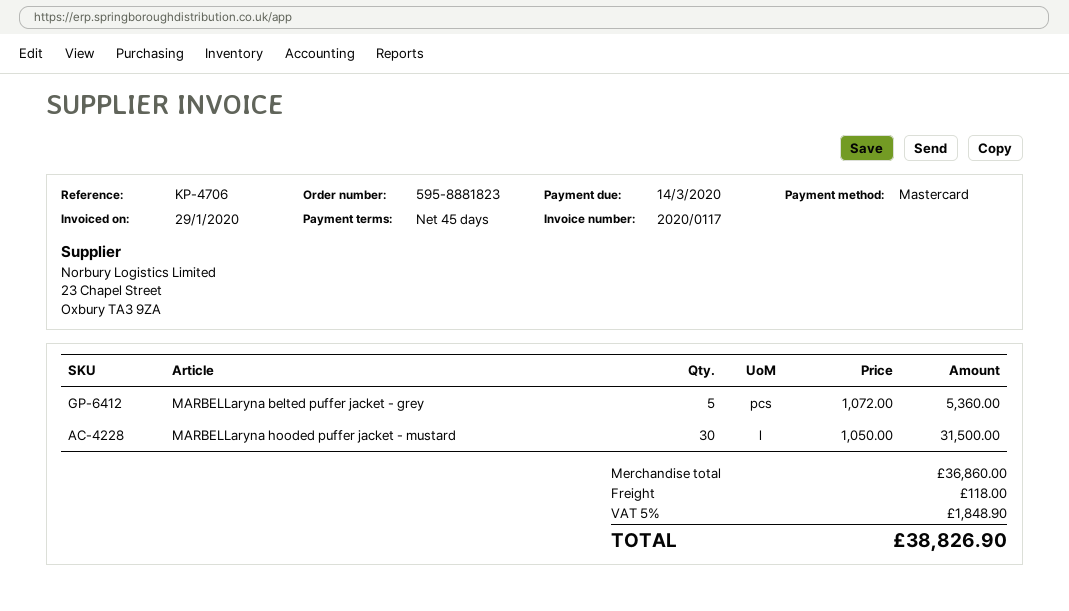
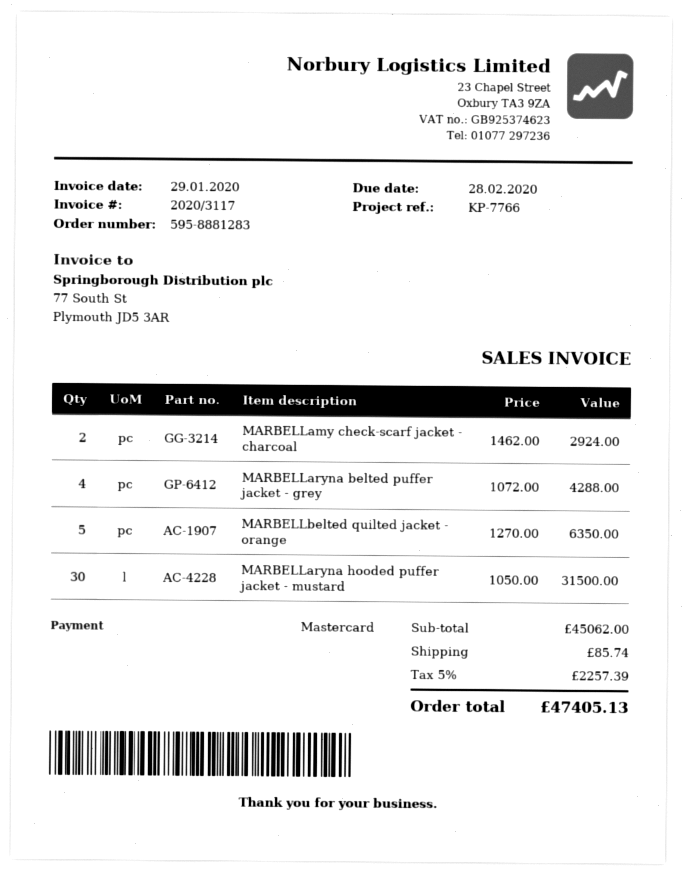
order number: 595-8881823 -> 595-8881283
invoice number: 2020/0117 -> 2020/3117
due date: 2020-03-14 -> 2020-02-28
reference: KP-4706 -> KP-7766
MARBELLaryna belted puffer jacket - grey: 5 x 1072.00 = 5360.00 -> 4 x 1072.00 = 4288.00
MARBELLamy check-scarf jacket - charcoal: none -> 2 x 1462.00 = 2924.00
MARBELLbelted quilted jacket - orange: none -> 5 x 1270.00 = 6350.00
subtotal: 36860.00 -> 45062.00
shipping: 118.00 -> 85.74
tax: 5% = 1848.90 -> 5% = 2257.39
total: 38826.90 -> 47405.13

